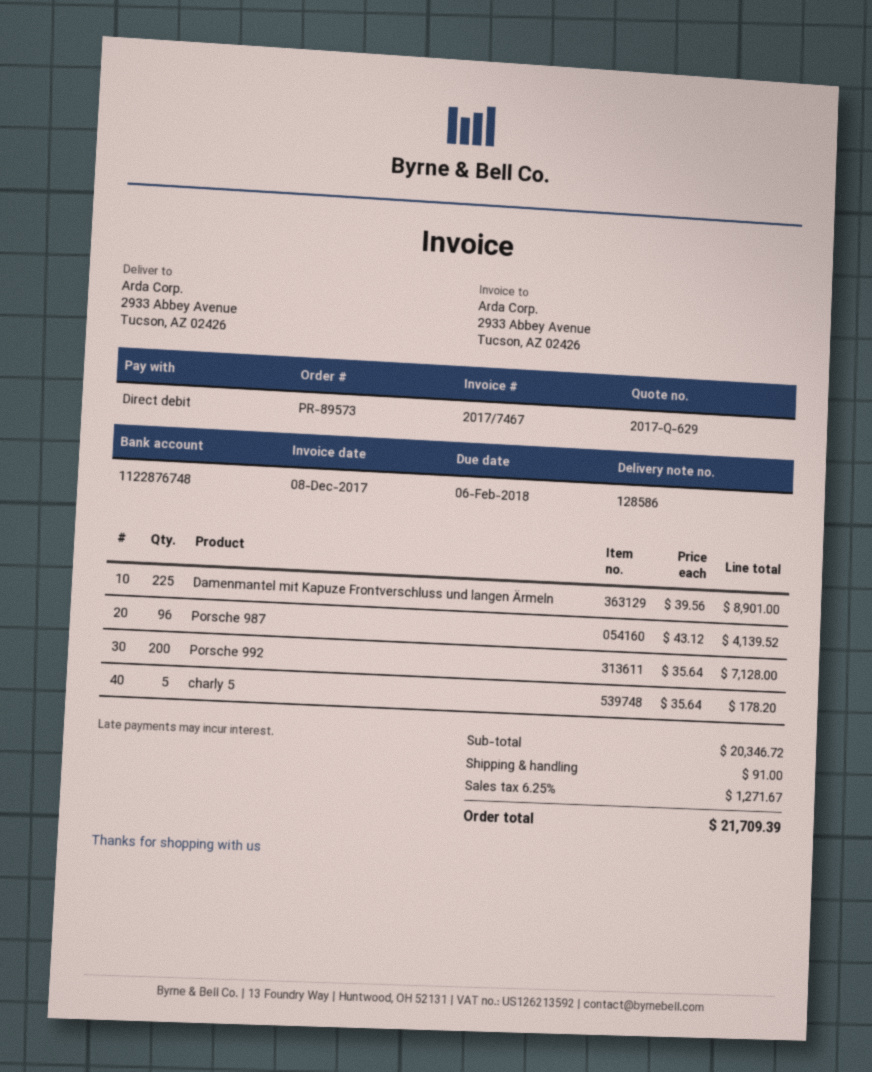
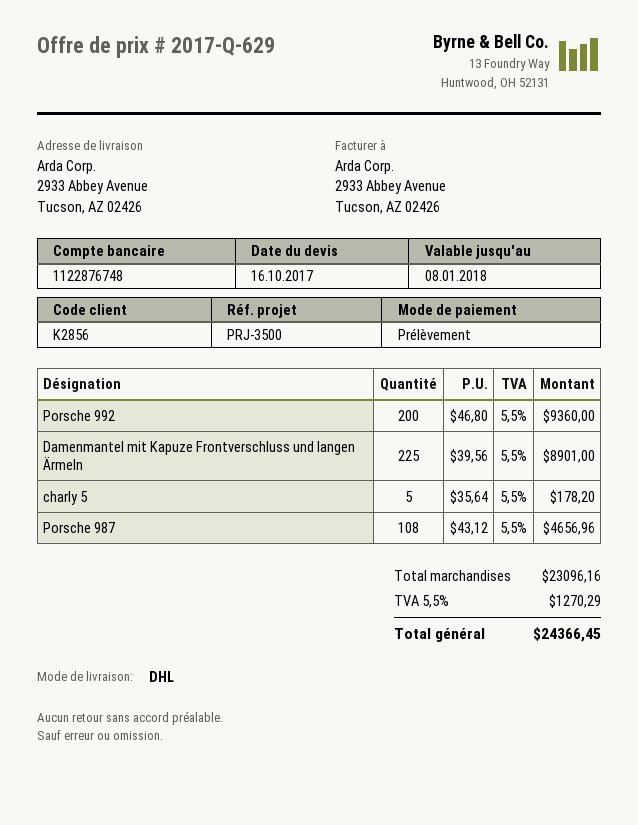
Porsche 987: 96 x 43.12 = 4139.52 -> 108 x 43.12 = 4656.96
Porsche 992: 200 x 35.64 = 7128.00 -> 200 x 46.80 = 9360.00
subtotal: 20346.72 -> 23096.16
shipping: 91.00 -> none
tax: 6.25% = 1271.67 -> 5.5% = 1270.29
total: 21709.39 -> 24366.45

